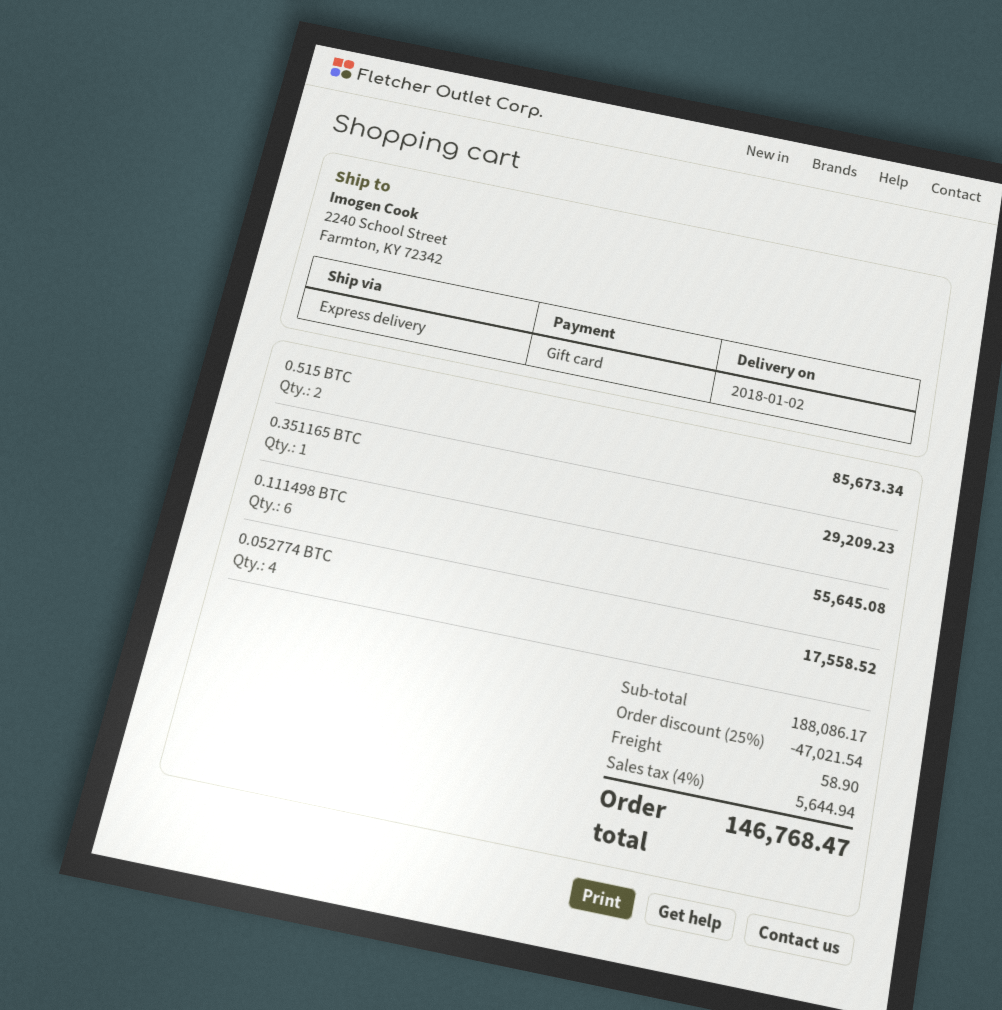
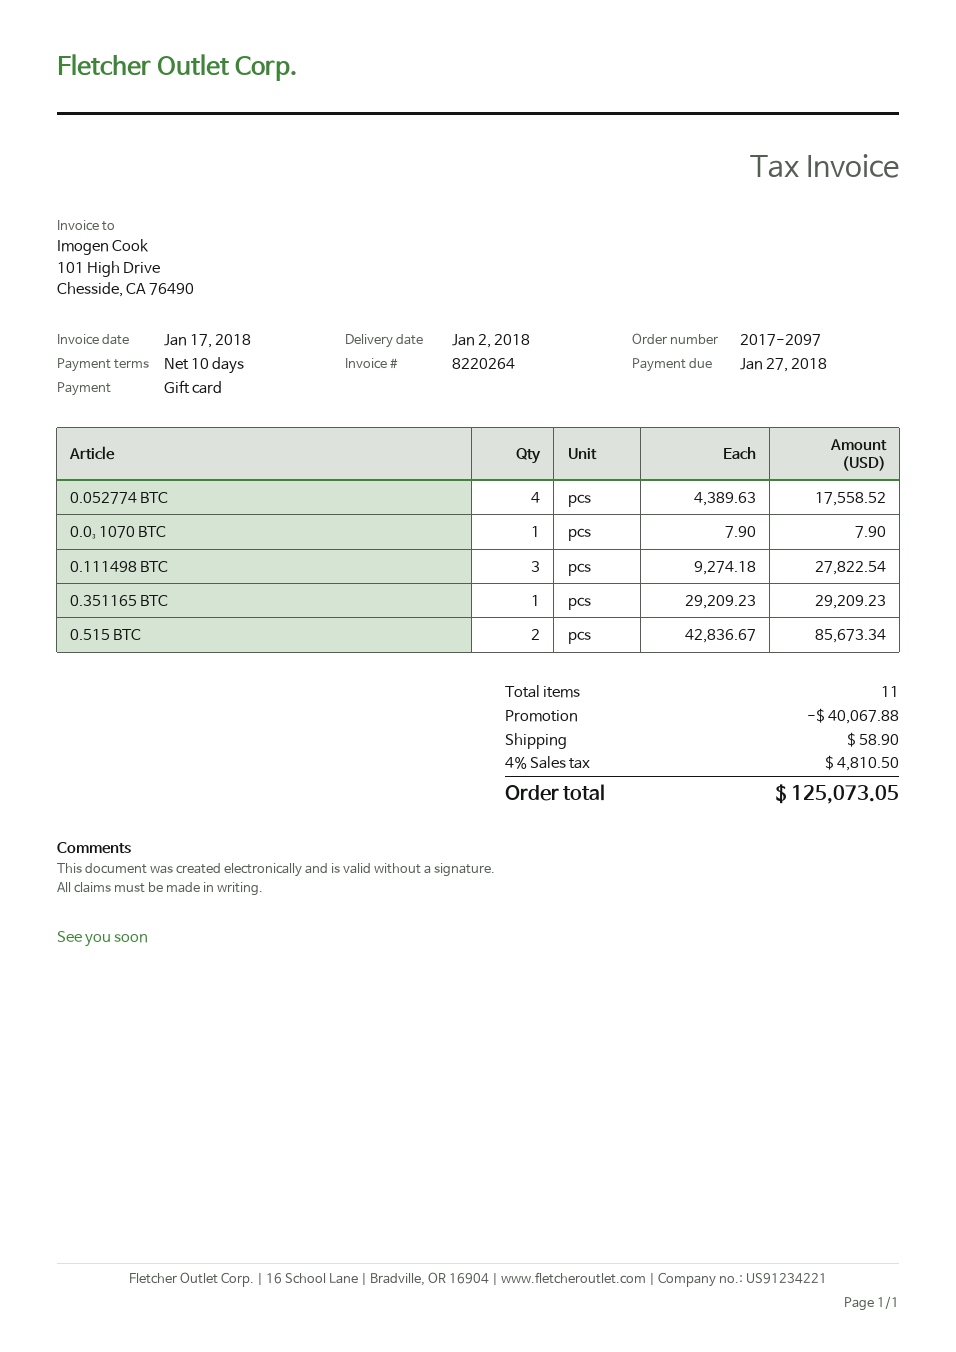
0.111498 BTC: 6 for 55645.08 -> 3 for 27822.54
0.0₃1070 BTC: none -> 1 for 7.90
discount: 47021.54 -> 40067.88
tax: 4% = 5644.94 -> 4% = 4810.50
total: 146768.47 -> 125073.05

